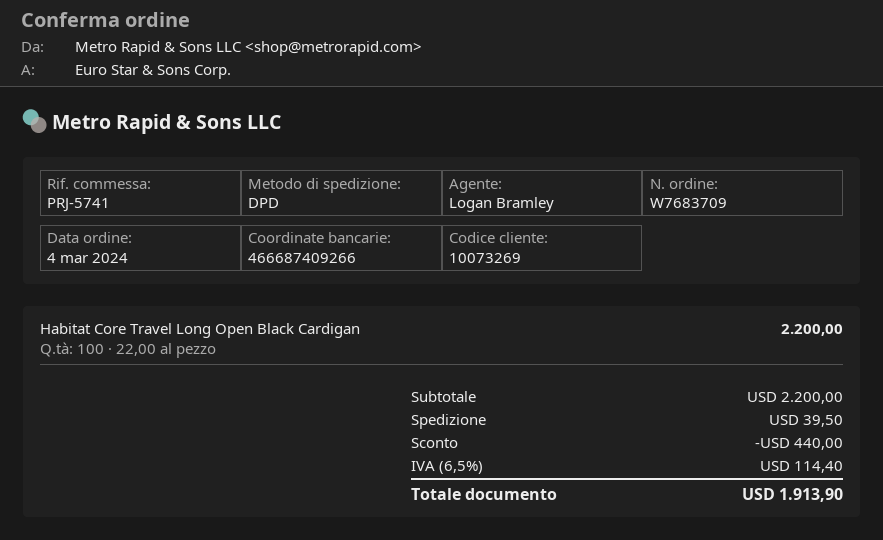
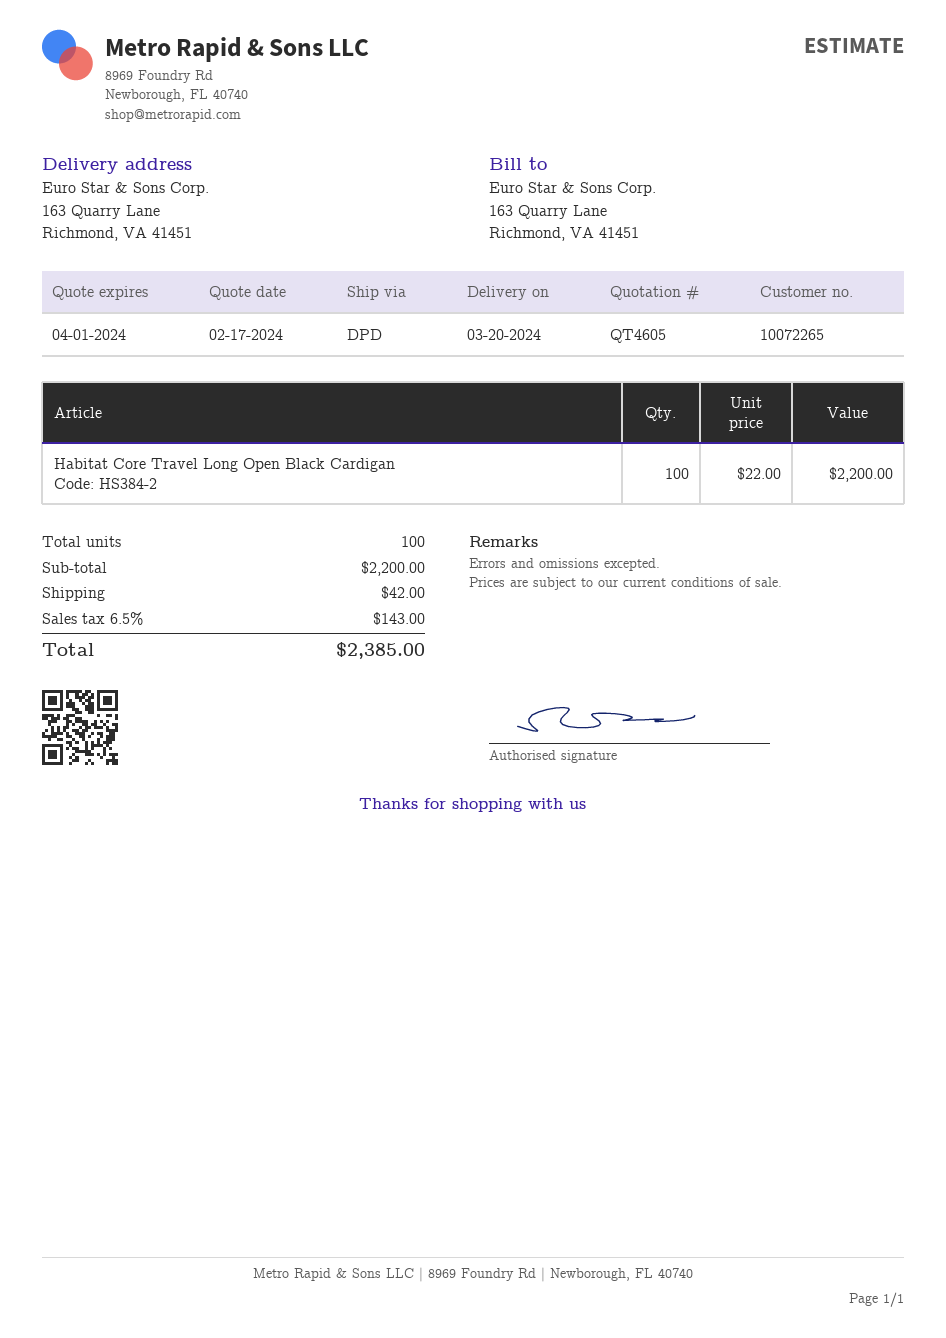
customer number: 10073269 -> 10072265
discount: 440.00 -> none
shipping: 39.50 -> 42.00
tax: 6.5% = 114.40 -> 6.5% = 143.00
total: 1913.90 -> 2385.00

